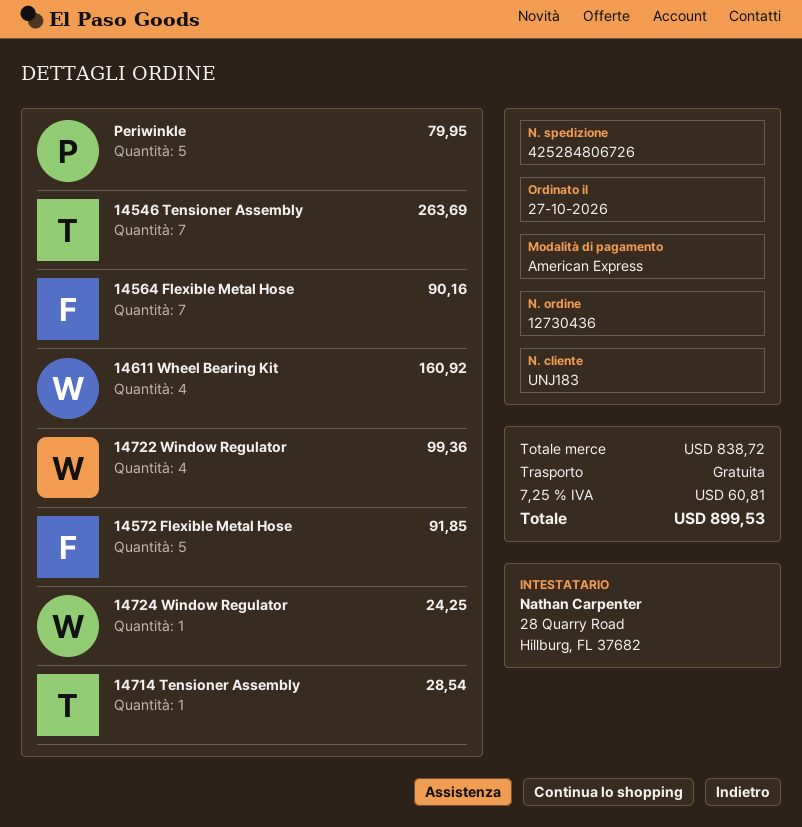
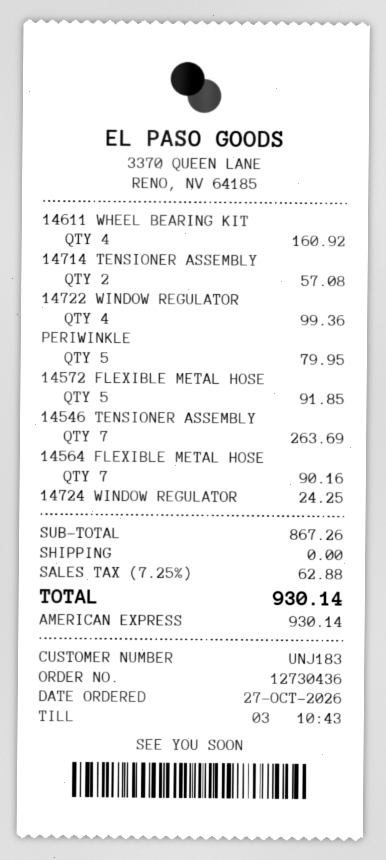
14714 Tensioner Assembly: 1 for 28.54 -> 2 for 57.08
subtotal: 838.72 -> 867.26
tax: 7.25% = 60.81 -> 7.25% = 62.88
total: 899.53 -> 930.14

